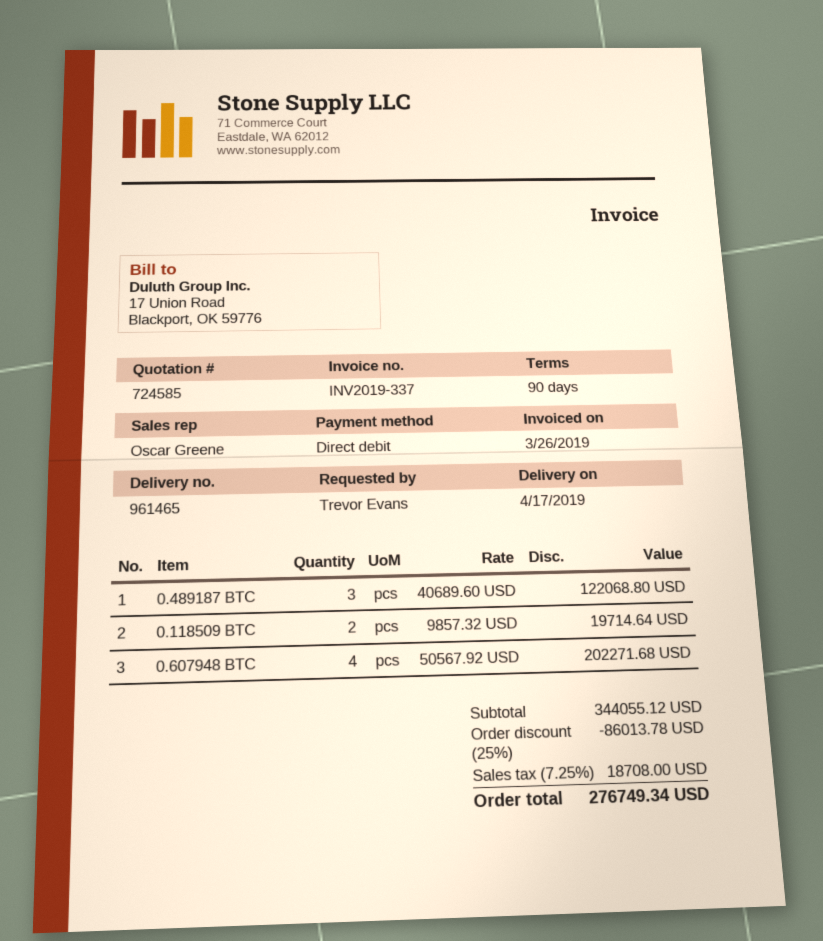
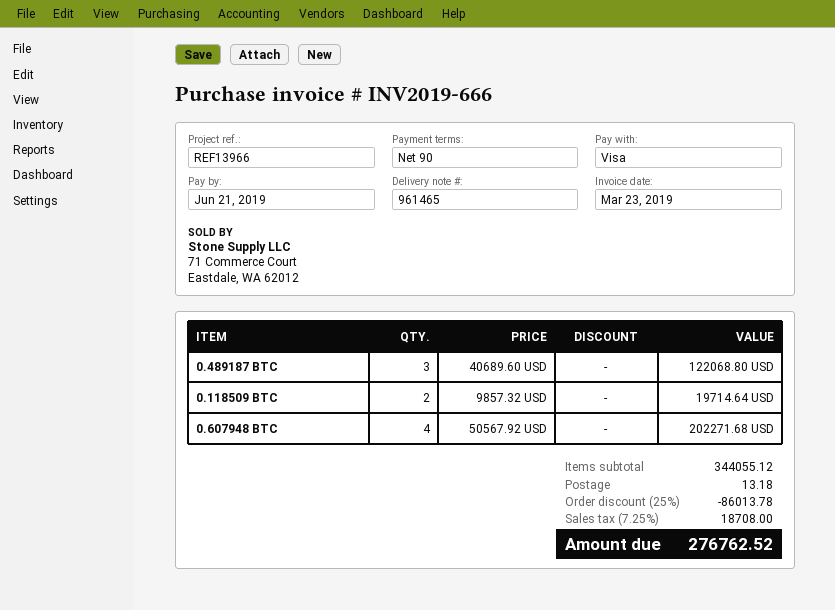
invoice number: INV2019-337 -> INV2019-666
invoice date: 2019-03-26 -> 2019-03-23
payment method: direct debit -> Visa
shipping: none -> 13.18
total: 276749.34 -> 276762.52

